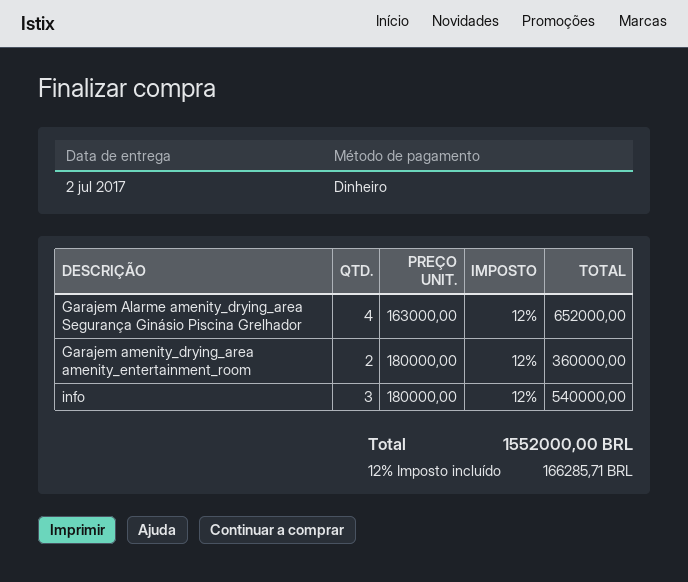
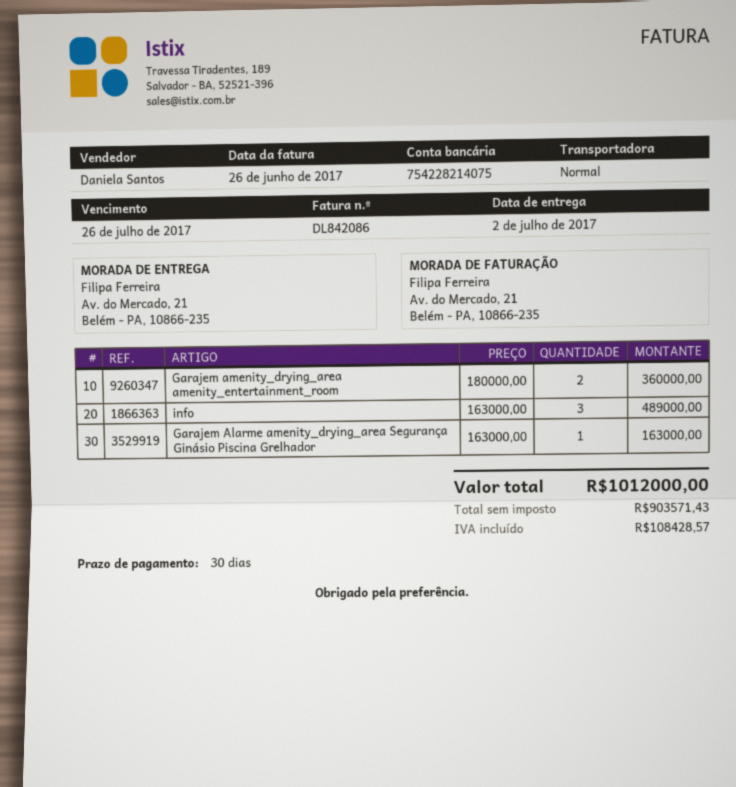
Garajem Alarme amenity_drying_area Segurança Ginásio Piscina Grelhador: 4 x 163000.00 = 652000.00 -> 1 x 163000.00 = 163000.00
info: 3 x 180000.00 = 540000.00 -> 3 x 163000.00 = 489000.00
tax: 166285.71 -> 108428.57
total: 1552000.00 -> 1012000.00

